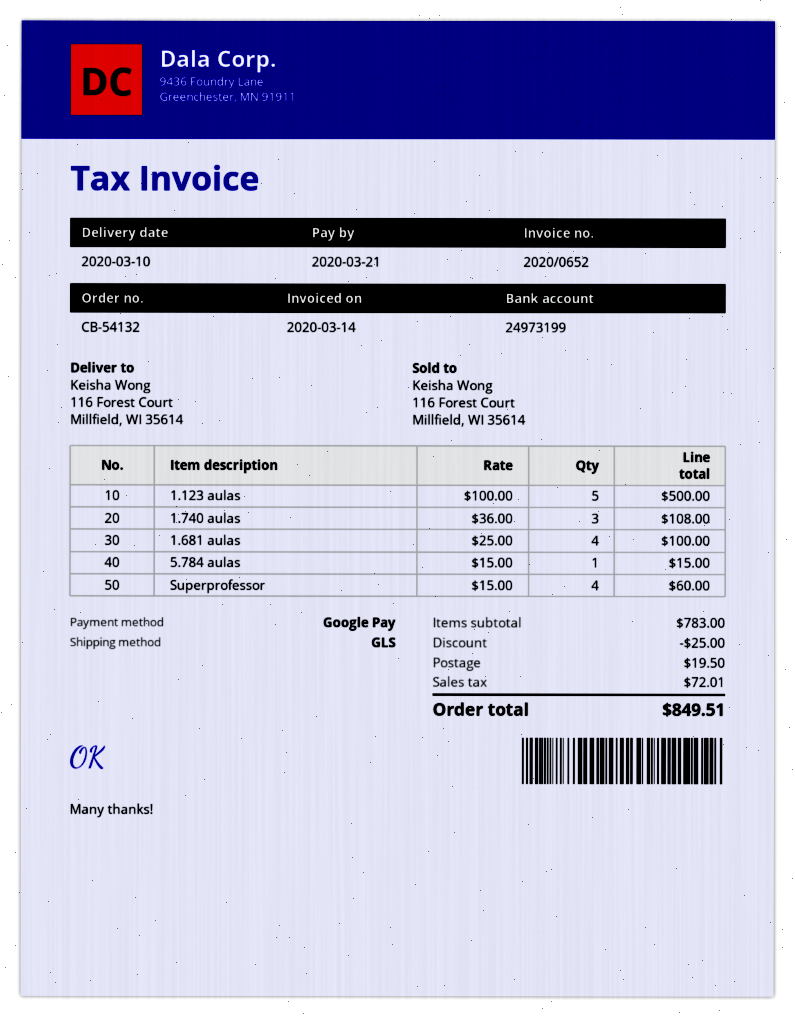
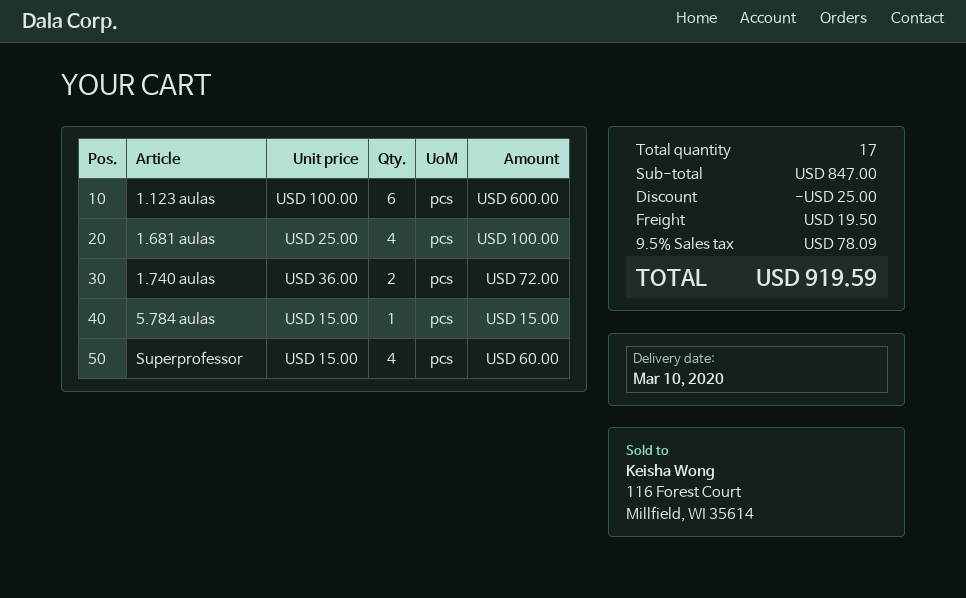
1.123 aulas: 5 x 100.00 = 500.00 -> 6 x 100.00 = 600.00
1.740 aulas: 3 x 36.00 = 108.00 -> 2 x 36.00 = 72.00
subtotal: 783.00 -> 847.00
tax: 72.01 -> 78.09
total: 849.51 -> 919.59

